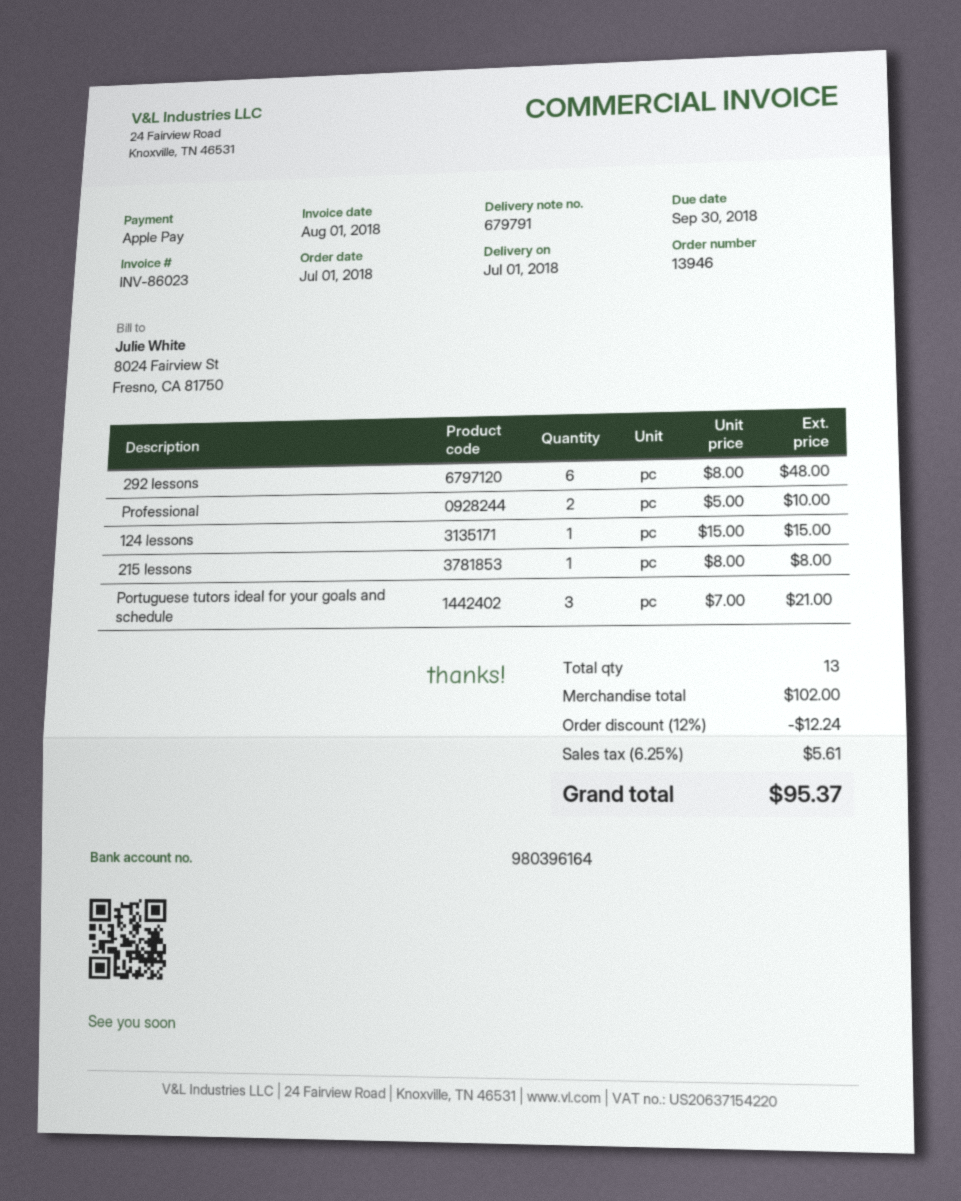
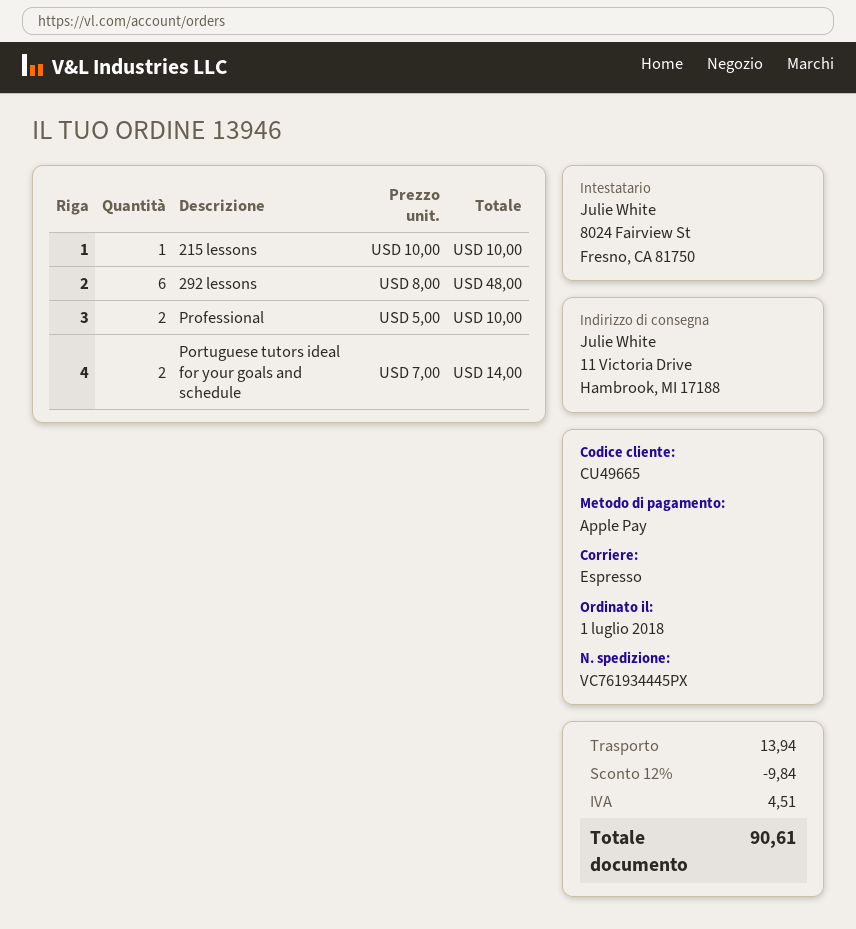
124 lessons: 1 x 15.00 = 15.00 -> none
215 lessons: 1 x 8.00 = 8.00 -> 1 x 10.00 = 10.00
Portuguese tutors ideal for your goals and schedule: 3 x 7.00 = 21.00 -> 2 x 7.00 = 14.00
discount: 12% = 12.24 -> 12% = 9.84
shipping: none -> 13.94
tax: 5.61 -> 4.51
total: 95.37 -> 90.61

